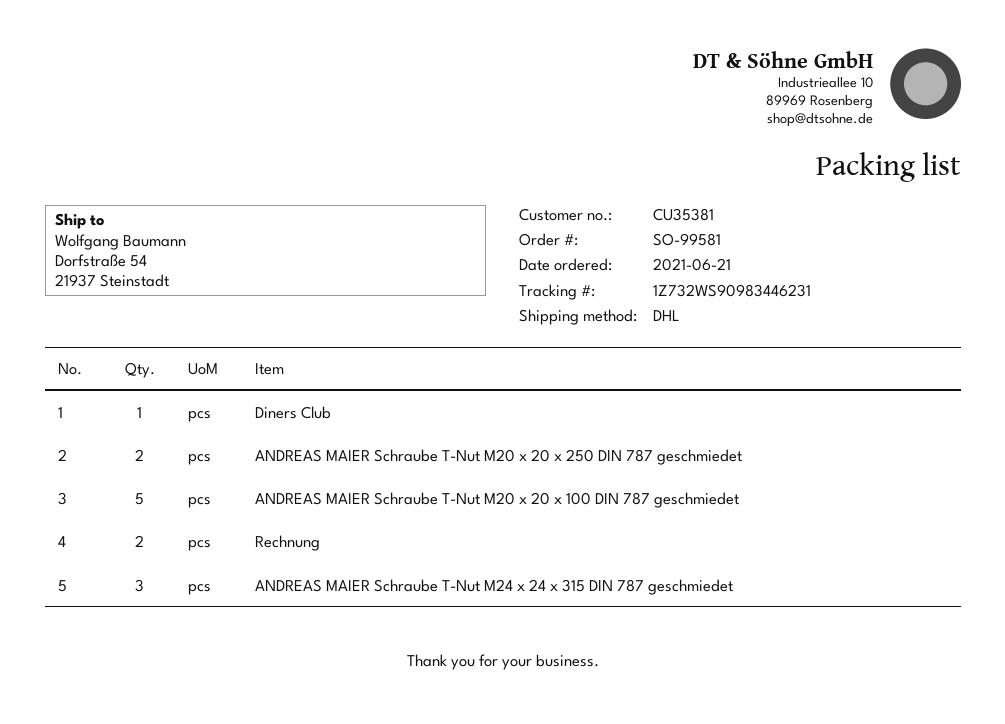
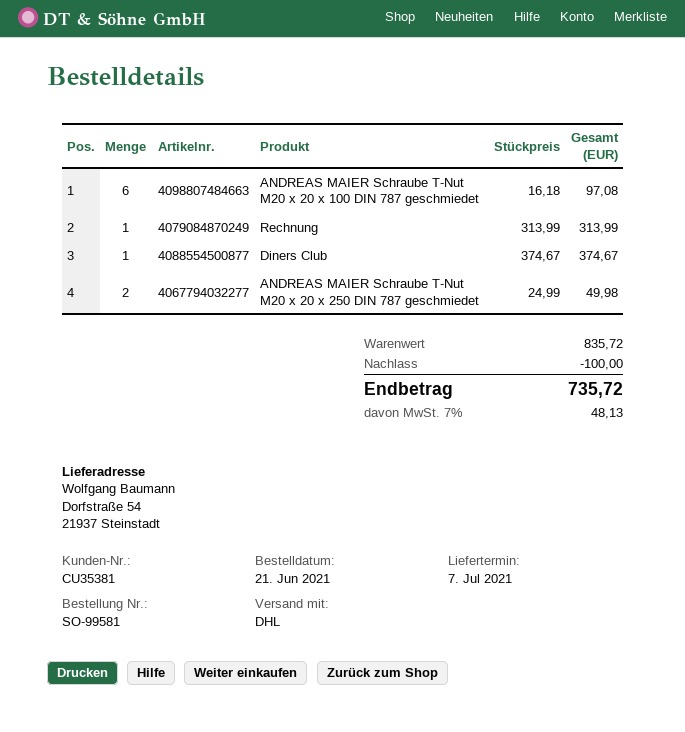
ANDREAS MAIER Schraube T-Nut M20 x 20 x 100 DIN 787 geschmiedet: 5 -> 6
Rechnung: 2 -> 1
ANDREAS MAIER Schraube T-Nut M24 x 24 x 315 DIN 787 geschmiedet: 3 -> none

